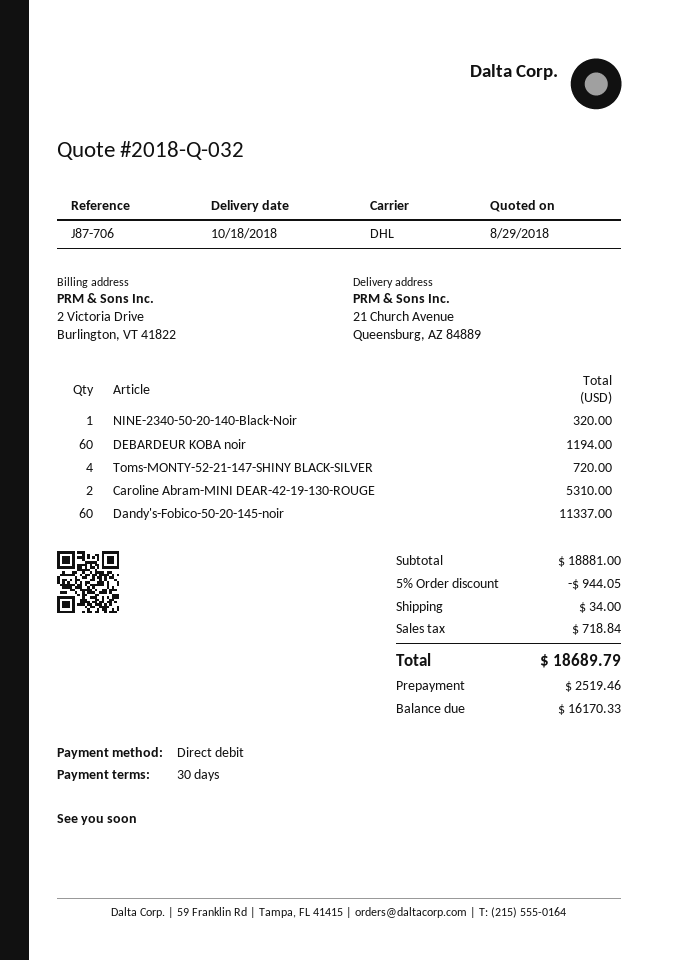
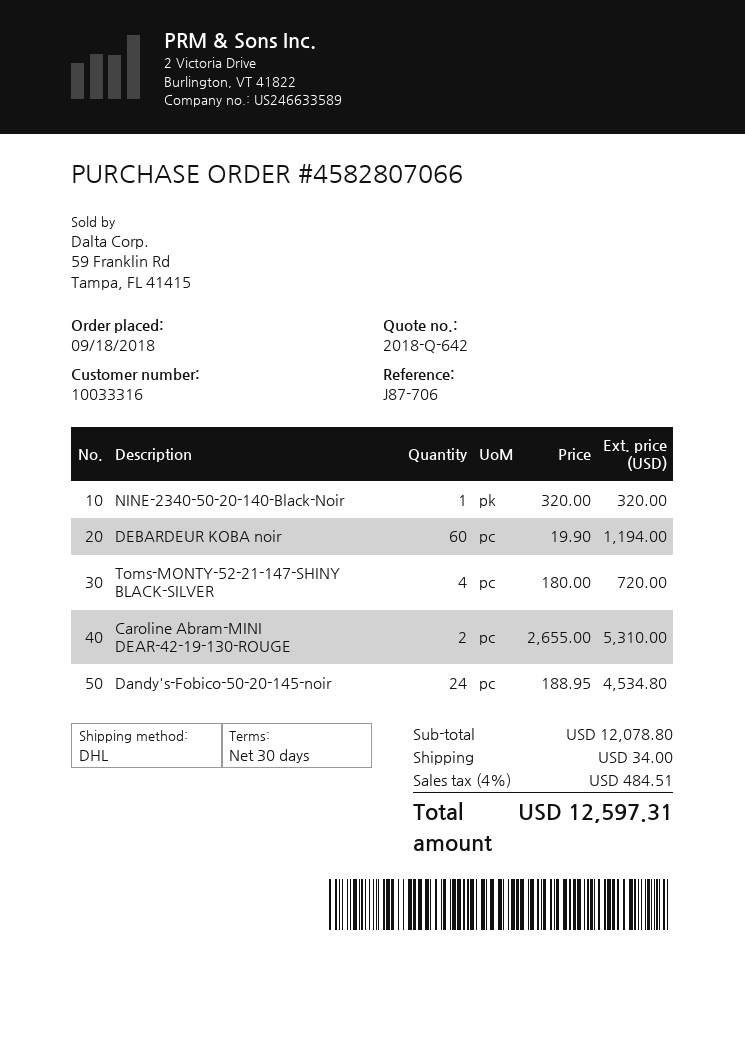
quote number: 2018-Q-032 -> 2018-Q-642
Dandy's-Fobico-50-20-145-noir: 60 for 11337.00 -> 24 for 4534.80
subtotal: 18881.00 -> 12078.80
discount: 5% = 944.05 -> none
tax: 718.84 -> 484.51
total: 18689.79 -> 12597.31

